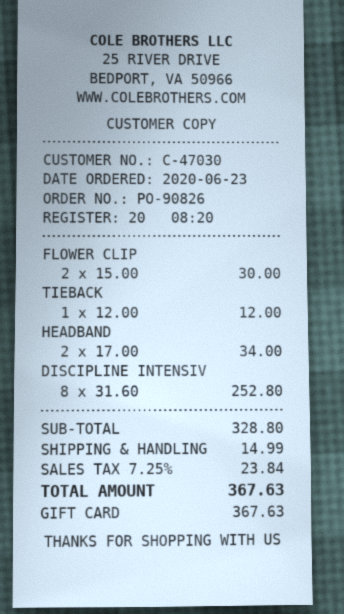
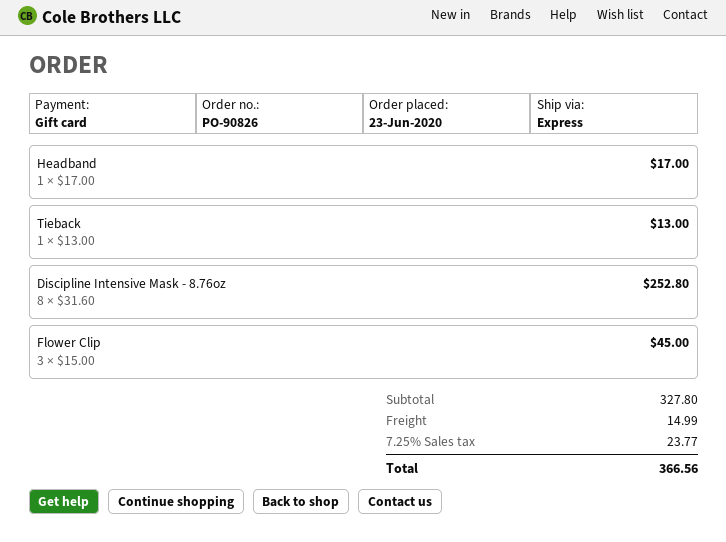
FLOWER CLIP: 2 x 15.00 = 30.00 -> 3 x 15.00 = 45.00
TIEBACK: 1 x 12.00 = 12.00 -> 1 x 13.00 = 13.00
HEADBAND: 2 x 17.00 = 34.00 -> 1 x 17.00 = 17.00
subtotal: 328.80 -> 327.80
tax: 7.25% = 23.84 -> 7.25% = 23.77
total: 367.63 -> 366.56

